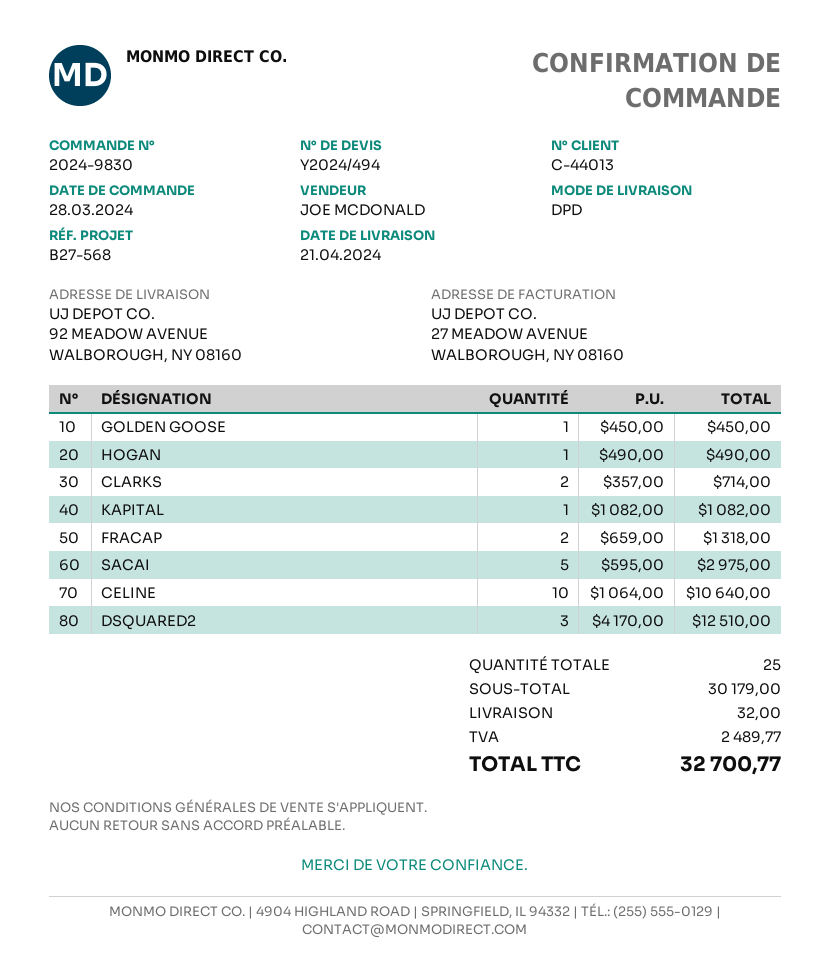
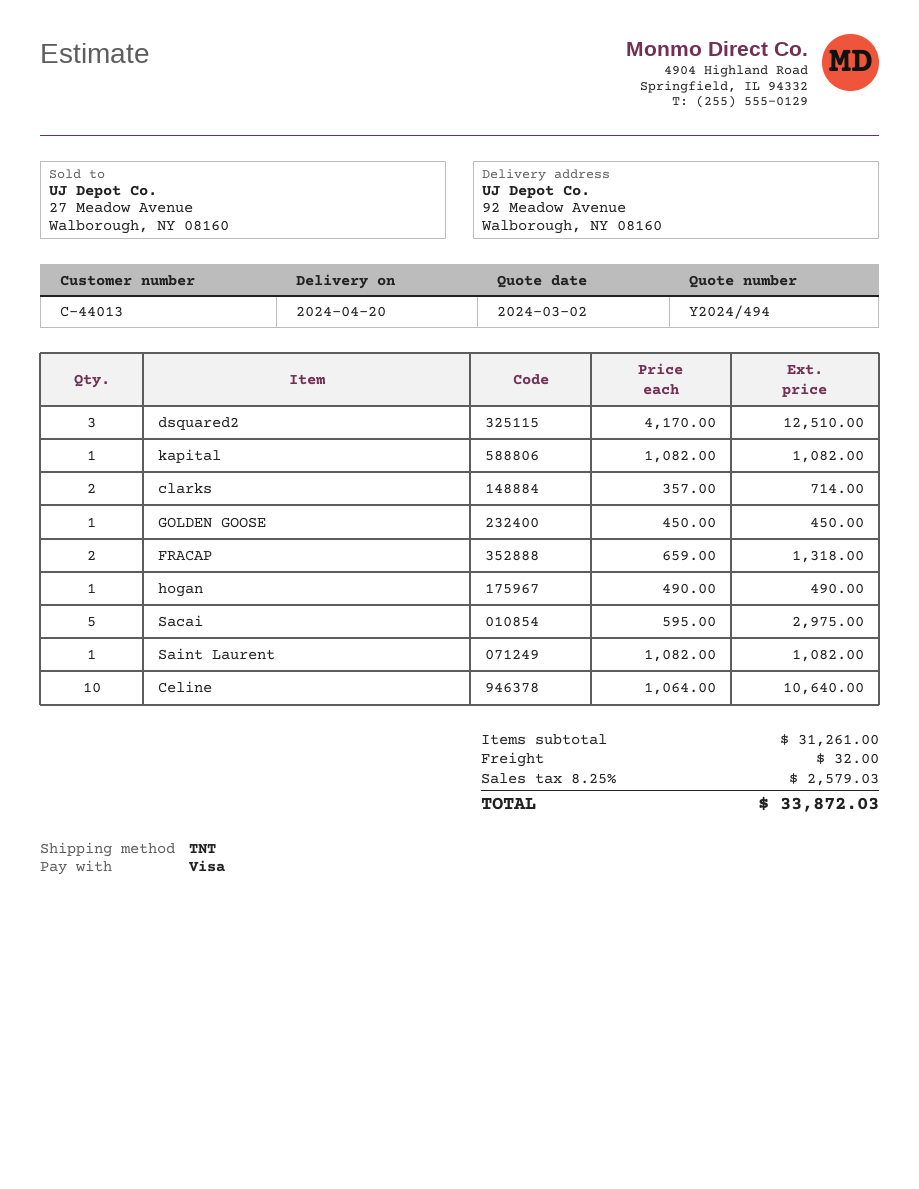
delivery date: 2024-04-21 -> 2024-04-20
shipping method: DPD -> TNT
Saint Laurent: none -> 1 x 1082.00 = 1082.00
subtotal: 30179.00 -> 31261.00
tax: 2489.77 -> 2579.03
total: 32700.77 -> 33872.03

